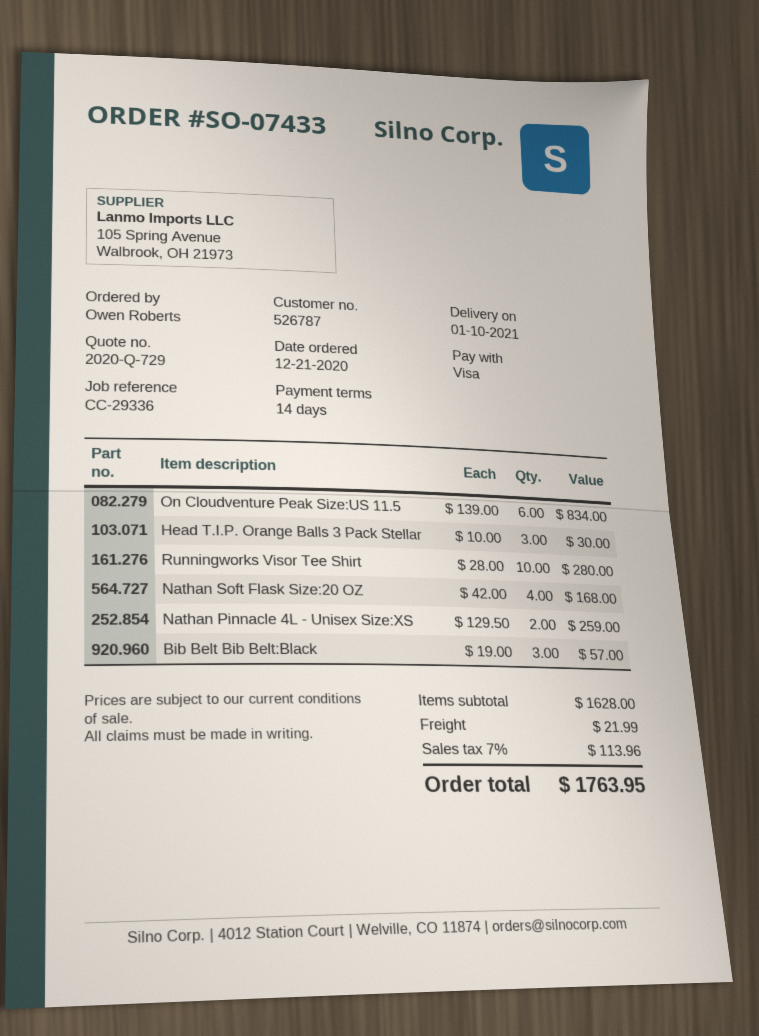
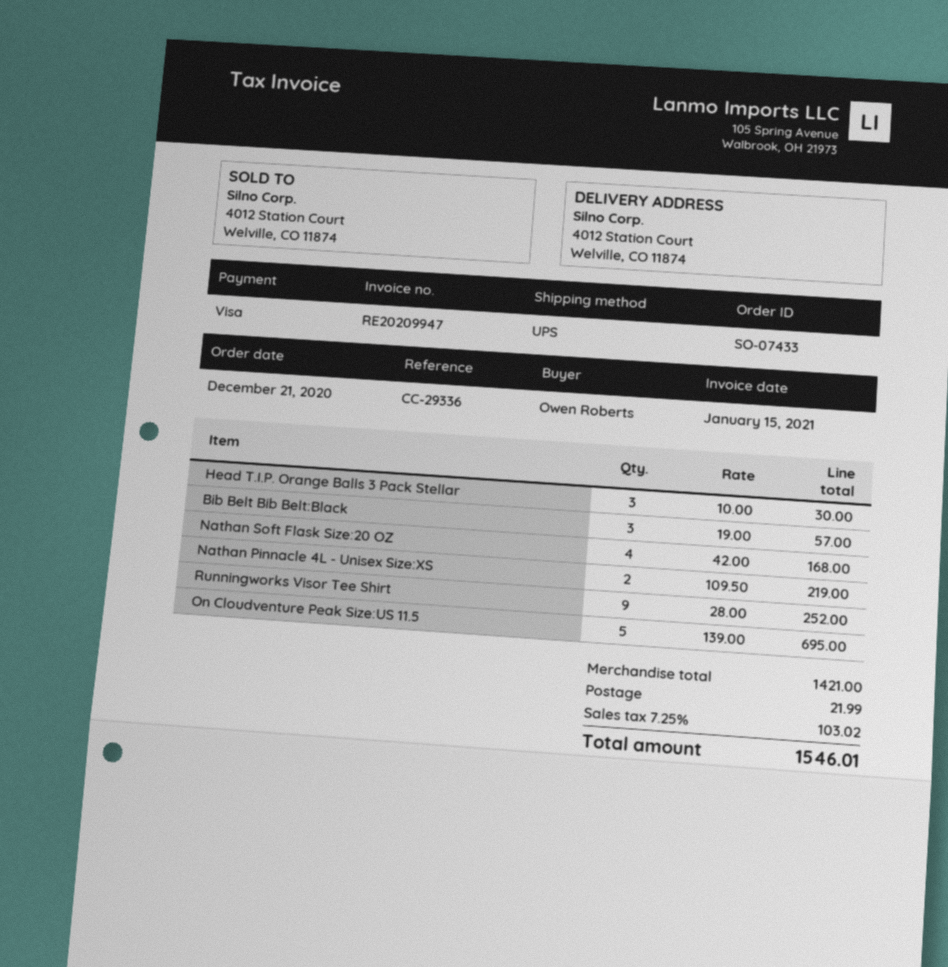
On Cloudventure Peak Size:US 11.5: 6 x 139.00 = 834.00 -> 5 x 139.00 = 695.00
Runningworks Visor Tee Shirt: 10 x 28.00 = 280.00 -> 9 x 28.00 = 252.00
Nathan Pinnacle 4L - Unisex Size:XS: 2 x 129.50 = 259.00 -> 2 x 109.50 = 219.00
subtotal: 1628.00 -> 1421.00
tax: 7% = 113.96 -> 7.25% = 103.02
total: 1763.95 -> 1546.01

